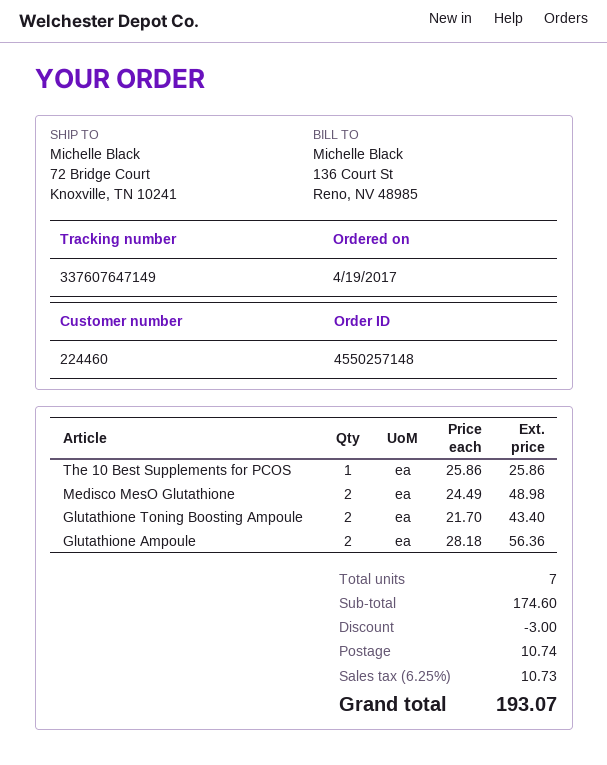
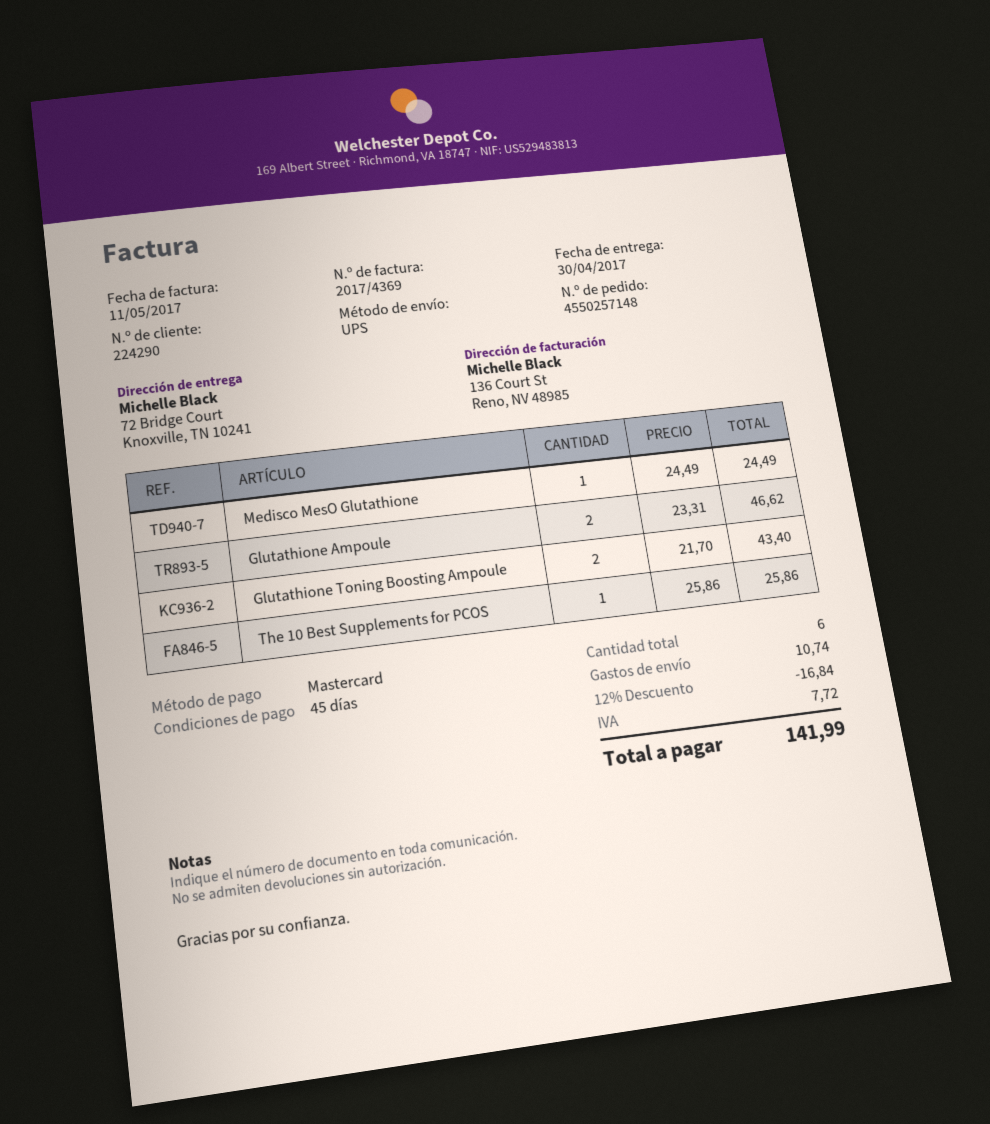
customer number: 224460 -> 224290
Medisco MesO Glutathione: 2 x 24.49 = 48.98 -> 1 x 24.49 = 24.49
Glutathione Ampoule: 2 x 28.18 = 56.36 -> 2 x 23.31 = 46.62
total quantity: 7 -> 6
discount: 3.00 -> 16.84
tax: 10.73 -> 7.72
total: 193.07 -> 141.99

